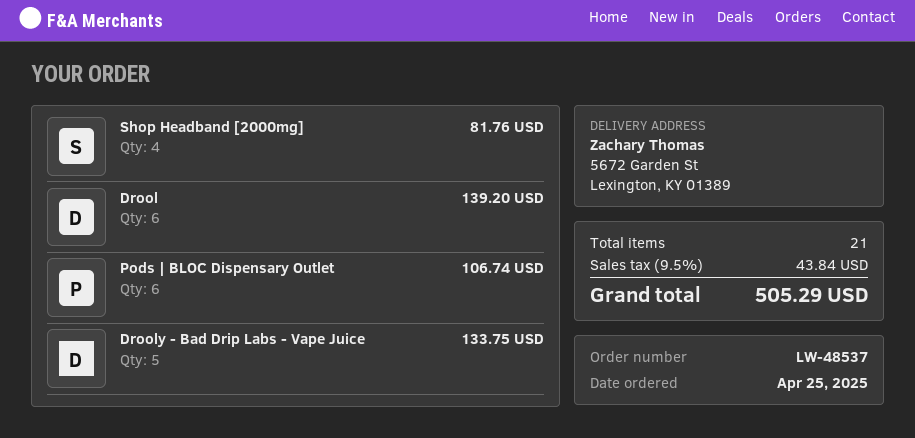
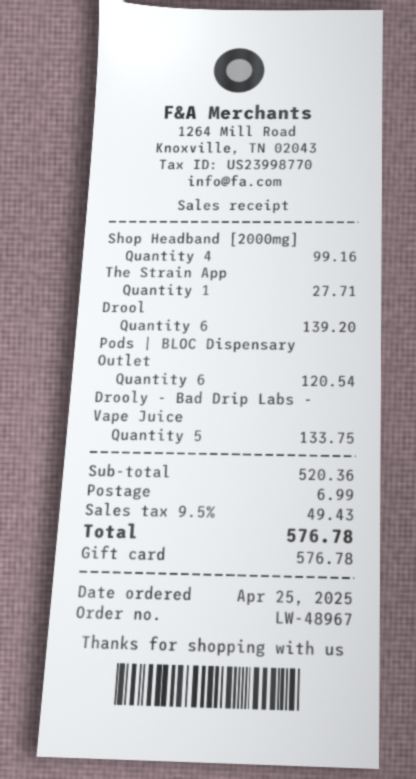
order number: LW-48537 -> LW-48967
Shop Headband [2000mg]: 4 for 81.76 -> 4 for 99.16
Pods | BLOC Dispensary Outlet: 6 for 106.74 -> 6 for 120.54
The Strain App: none -> 1 for 27.71
shipping: none -> 6.99
tax: 9.5% = 43.84 -> 9.5% = 49.43
total: 505.29 -> 576.78

